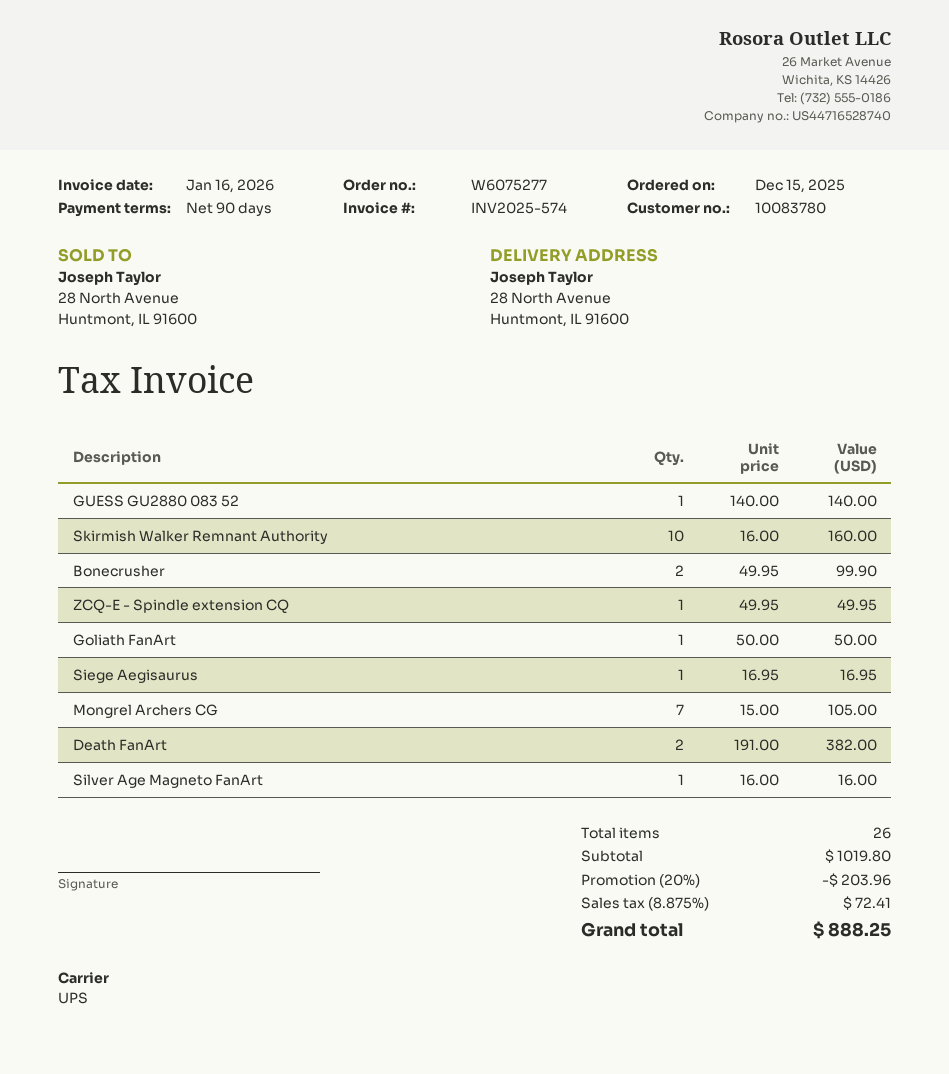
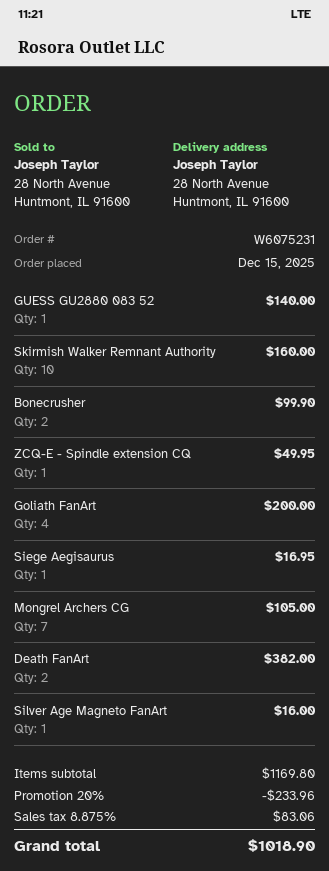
order number: W6075277 -> W6075231
Goliath FanArt: 1 for 50.00 -> 4 for 200.00
subtotal: 1019.80 -> 1169.80
discount: 20% = 203.96 -> 20% = 233.96
tax: 8.875% = 72.41 -> 8.875% = 83.06
total: 888.25 -> 1018.90

